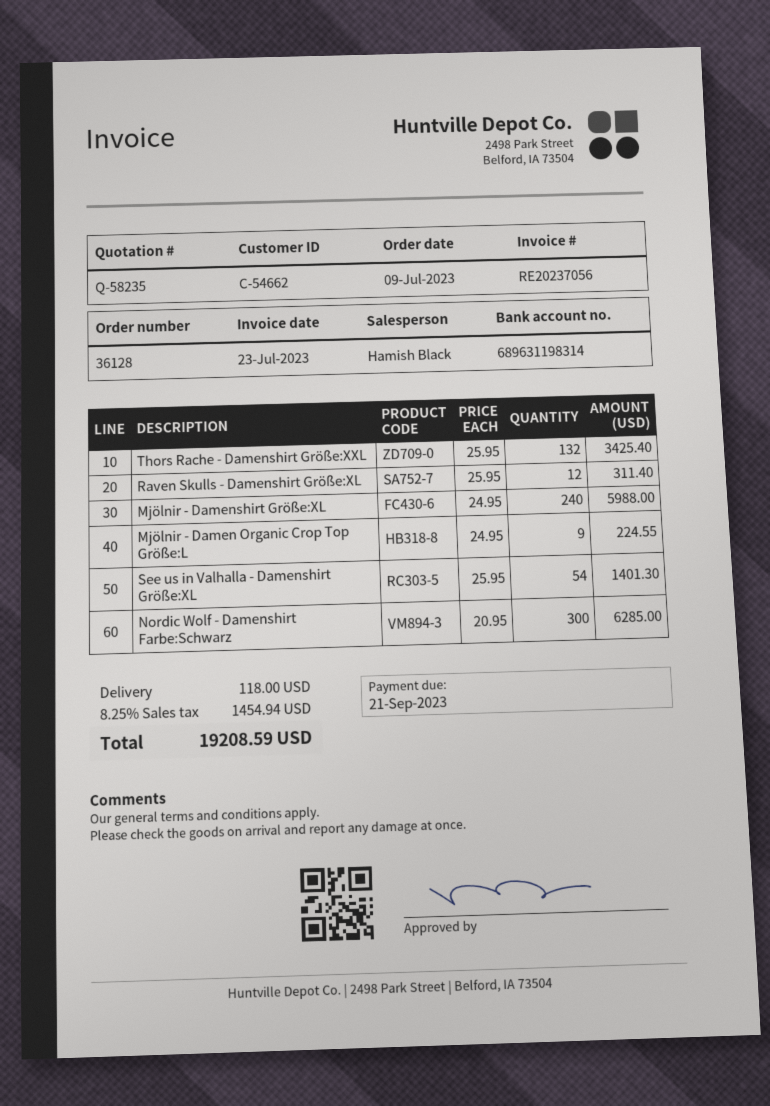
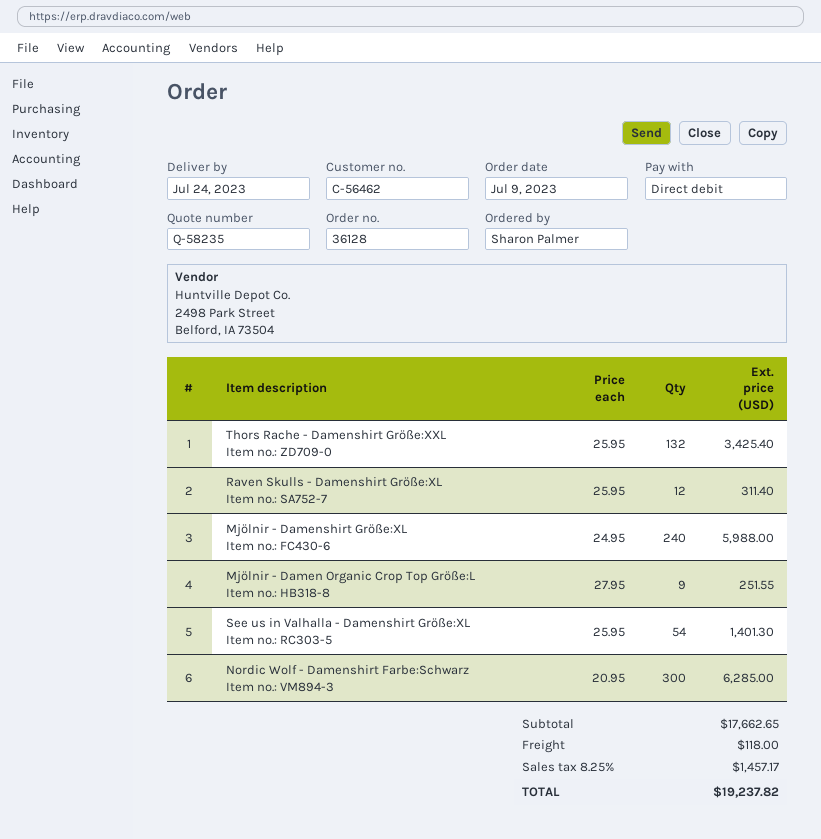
customer number: C-54662 -> C-56462
Mjölnir - Damen Organic Crop Top Größe:L: 9 x 24.95 = 224.55 -> 9 x 27.95 = 251.55
tax: 8.25% = 1454.94 -> 8.25% = 1457.17
total: 19208.59 -> 19237.82

